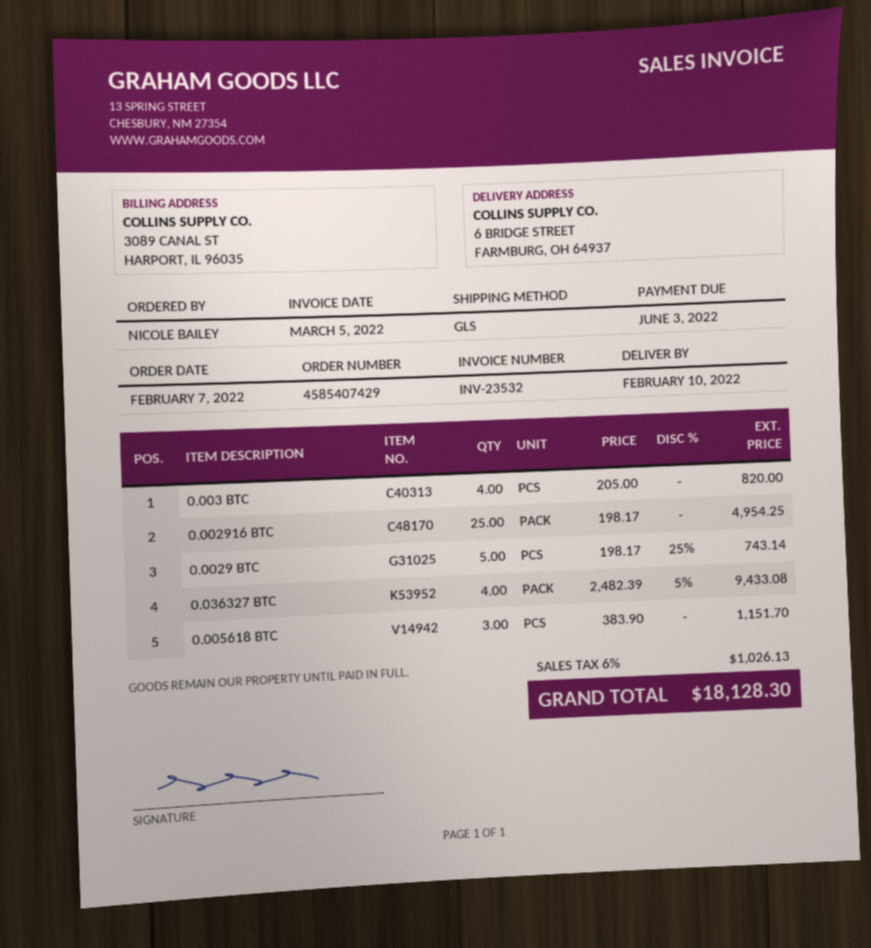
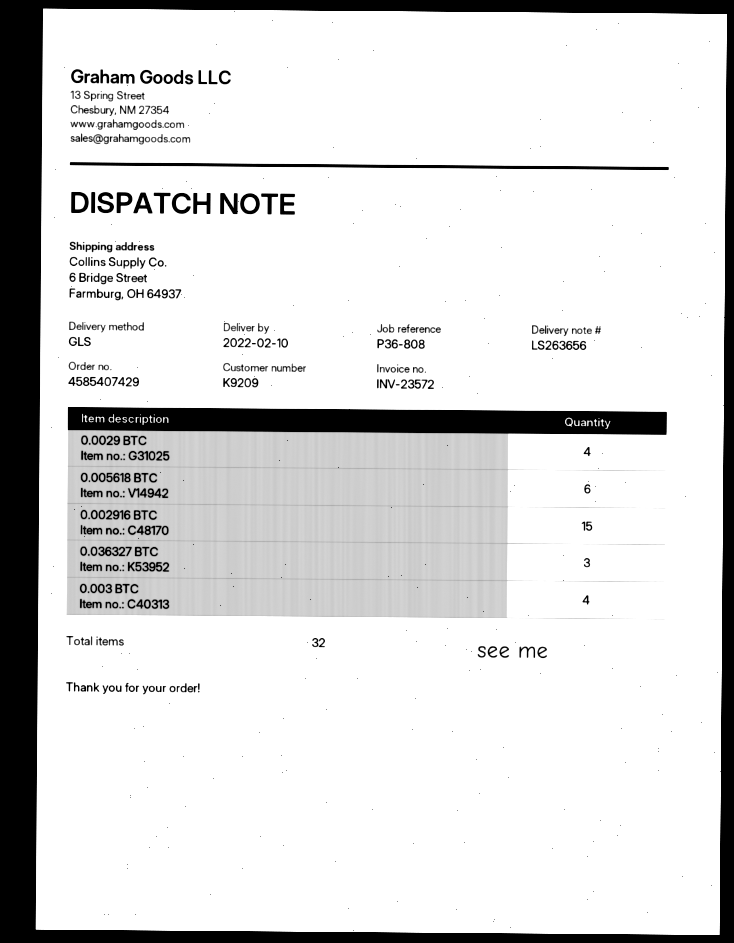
invoice number: INV-23532 -> INV-23572
0.002916 BTC: 25 -> 15
0.0029 BTC: 5 -> 4
0.036327 BTC: 4 -> 3
0.005618 BTC: 3 -> 6

